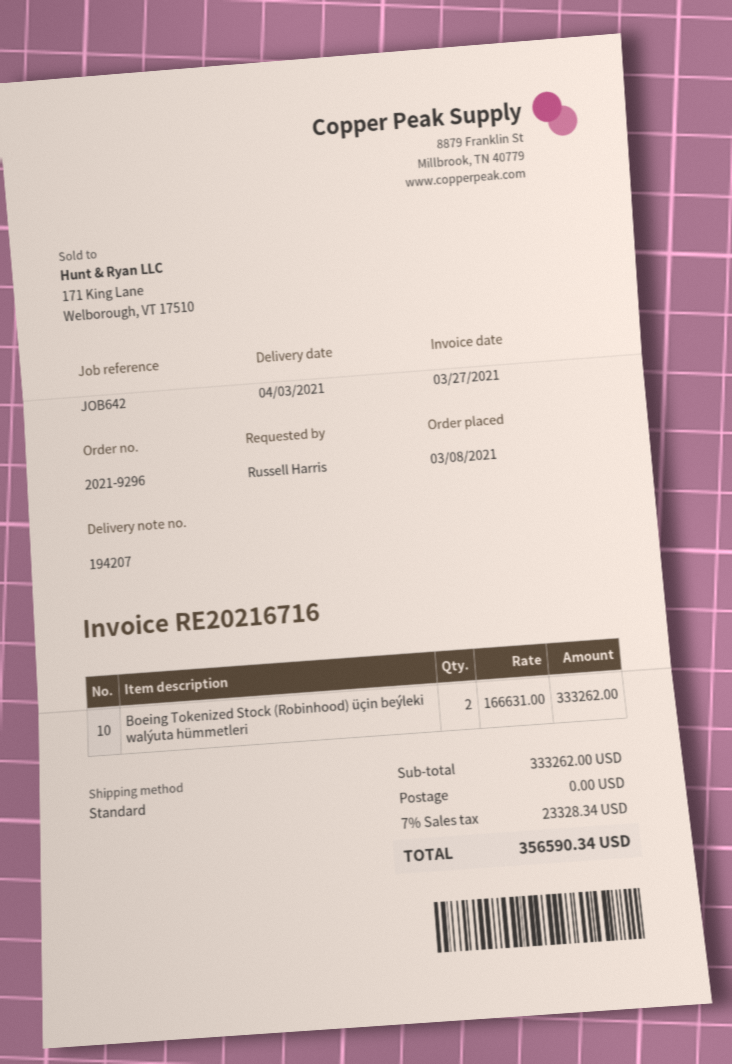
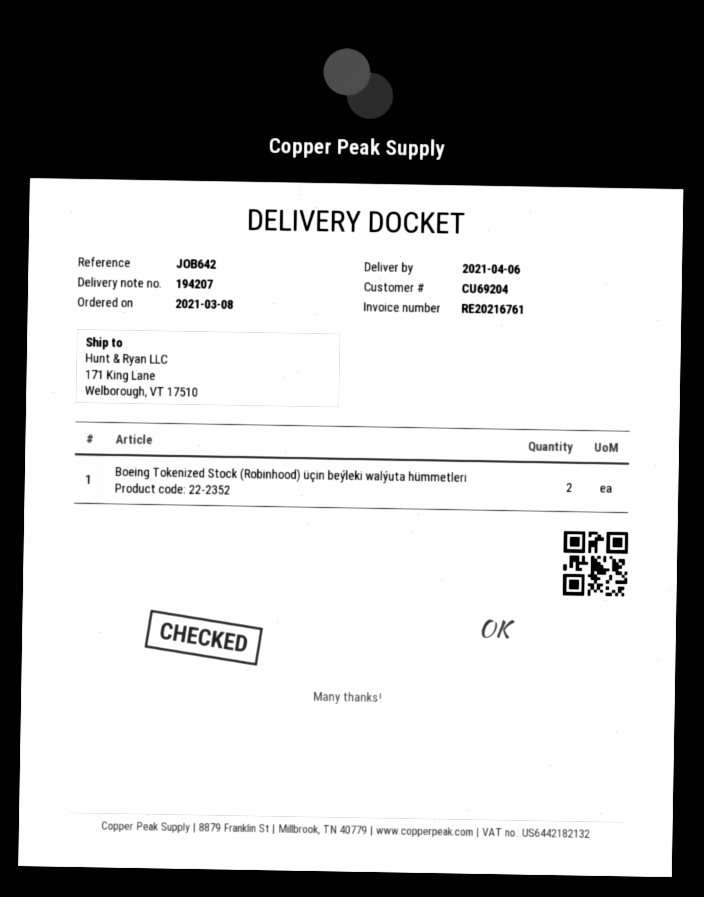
delivery date: 2021-04-03 -> 2021-04-06
invoice number: RE20216716 -> RE20216761

